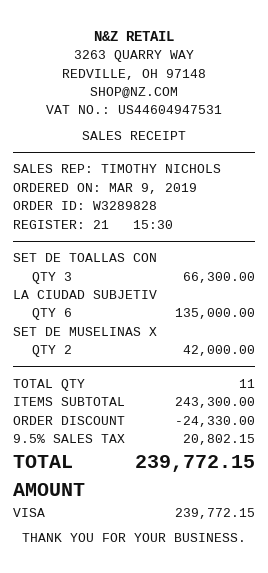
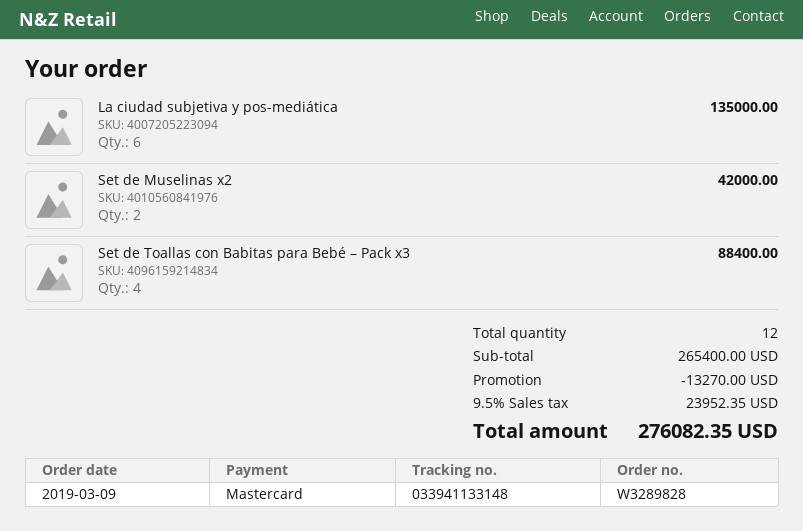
payment method: Visa -> Mastercard
SET DE TOALLAS CON: 3 for 66300.00 -> 4 for 88400.00
total quantity: 11 -> 12
subtotal: 243300.00 -> 265400.00
discount: 24330.00 -> 13270.00
tax: 9.5% = 20802.15 -> 9.5% = 23952.35
total: 239772.15 -> 276082.35

